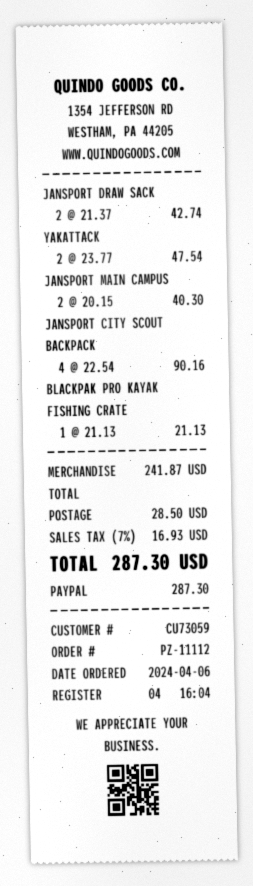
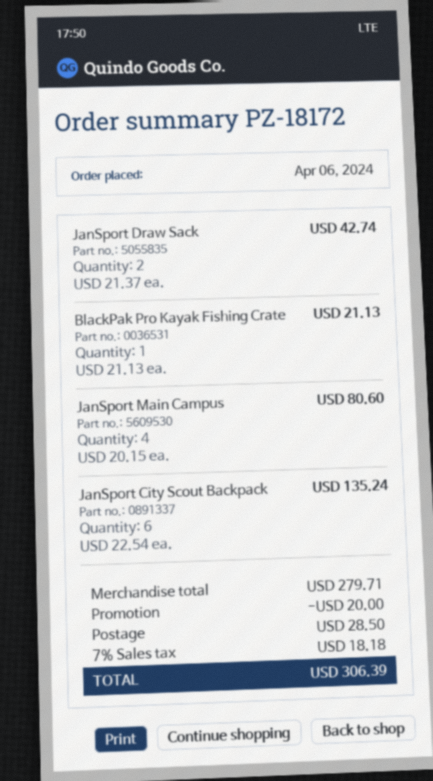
order number: PZ-11112 -> PZ-18172
YAKATTACK: 2 x 23.77 = 47.54 -> none
JANSPORT MAIN CAMPUS: 2 x 20.15 = 40.30 -> 4 x 20.15 = 80.60
JANSPORT CITY SCOUT BACKPACK: 4 x 22.54 = 90.16 -> 6 x 22.54 = 135.24
subtotal: 241.87 -> 279.71
discount: none -> 20.00
tax: 7% = 16.93 -> 7% = 18.18
total: 287.30 -> 306.39

